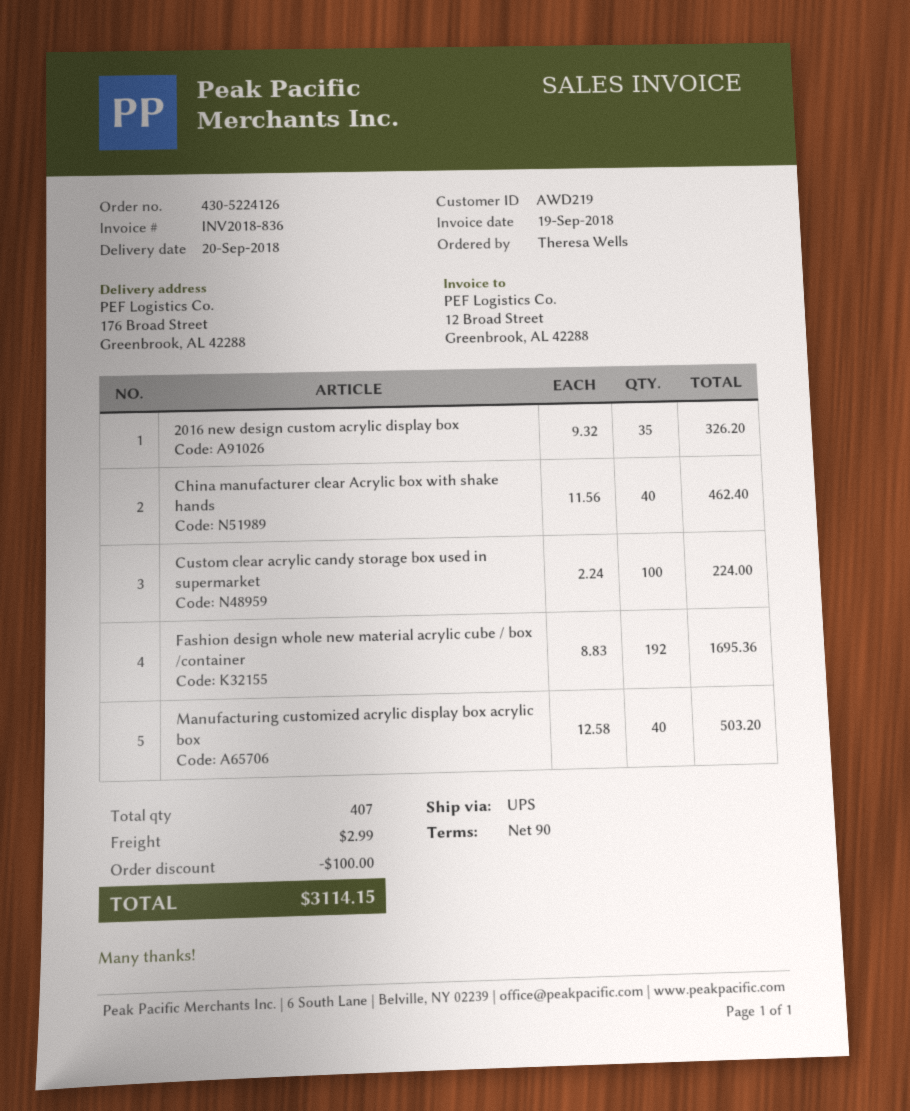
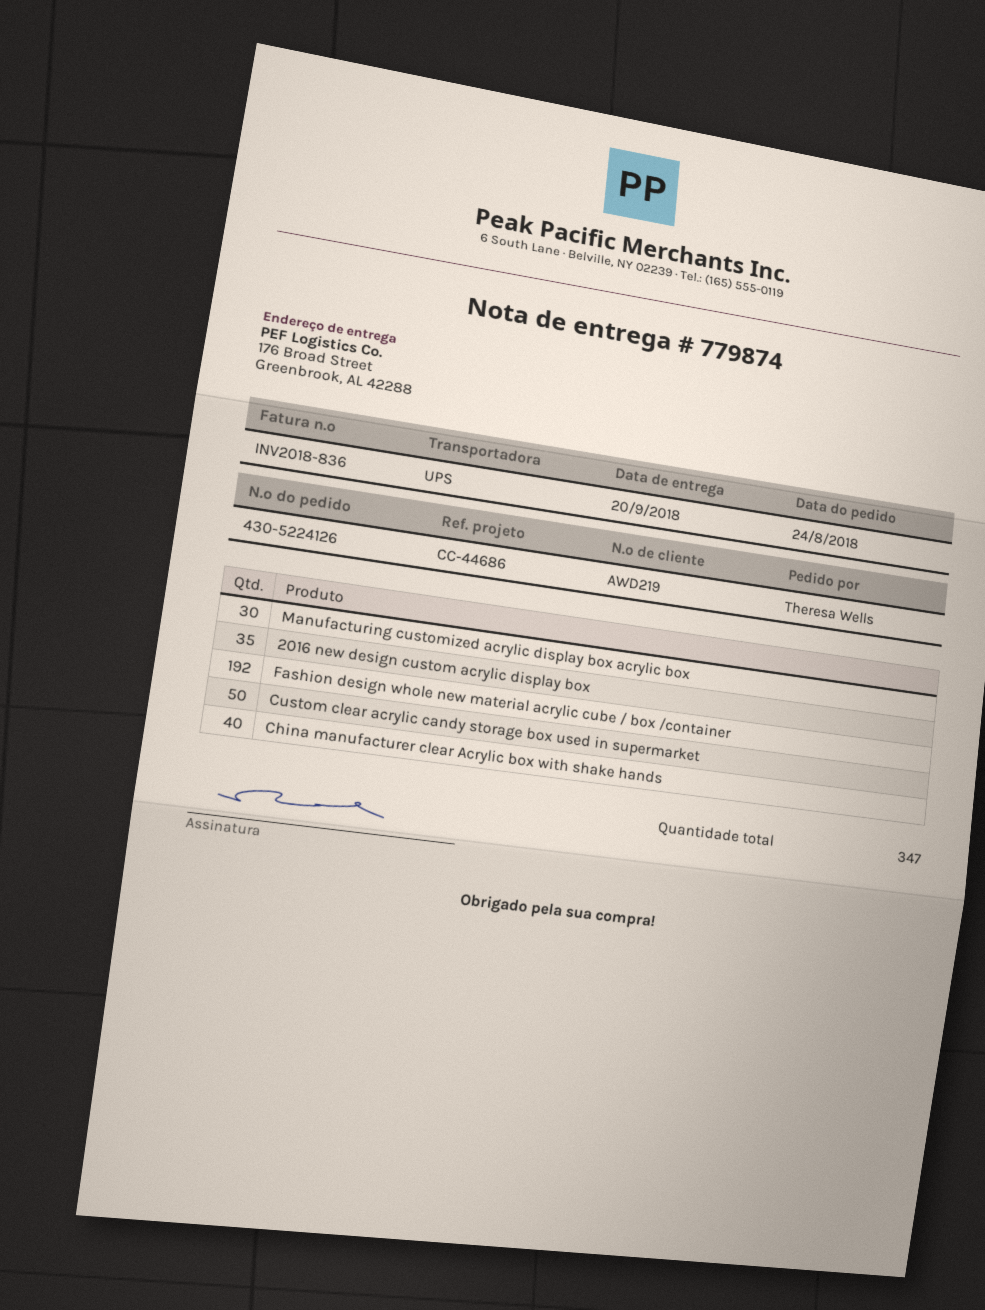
Custom clear acrylic candy storage box used in supermarket: 100 -> 50
Manufacturing customized acrylic display box acrylic box: 40 -> 30
total quantity: 407 -> 347

